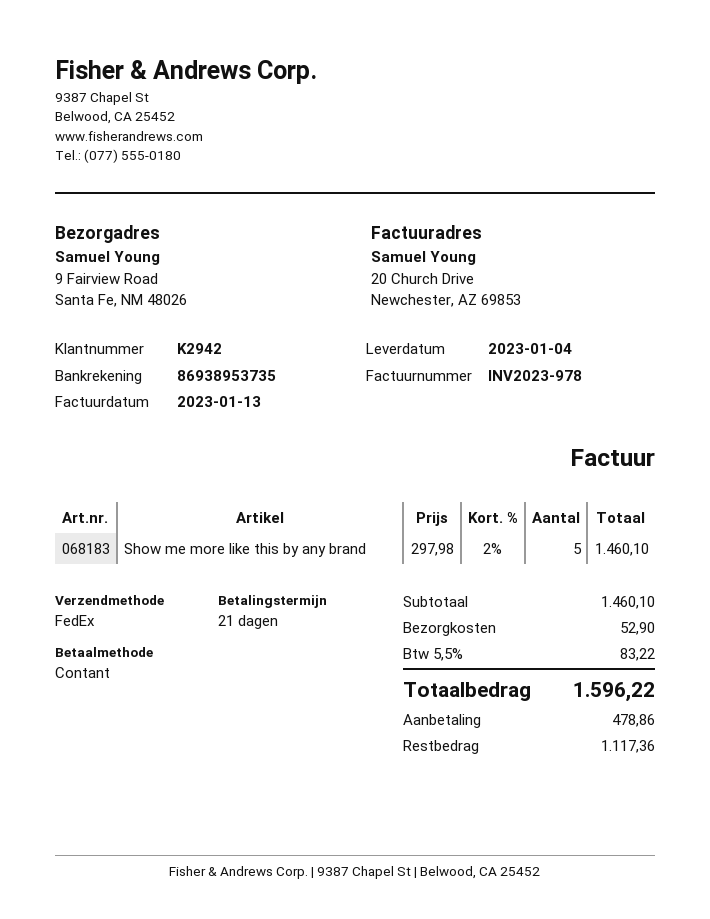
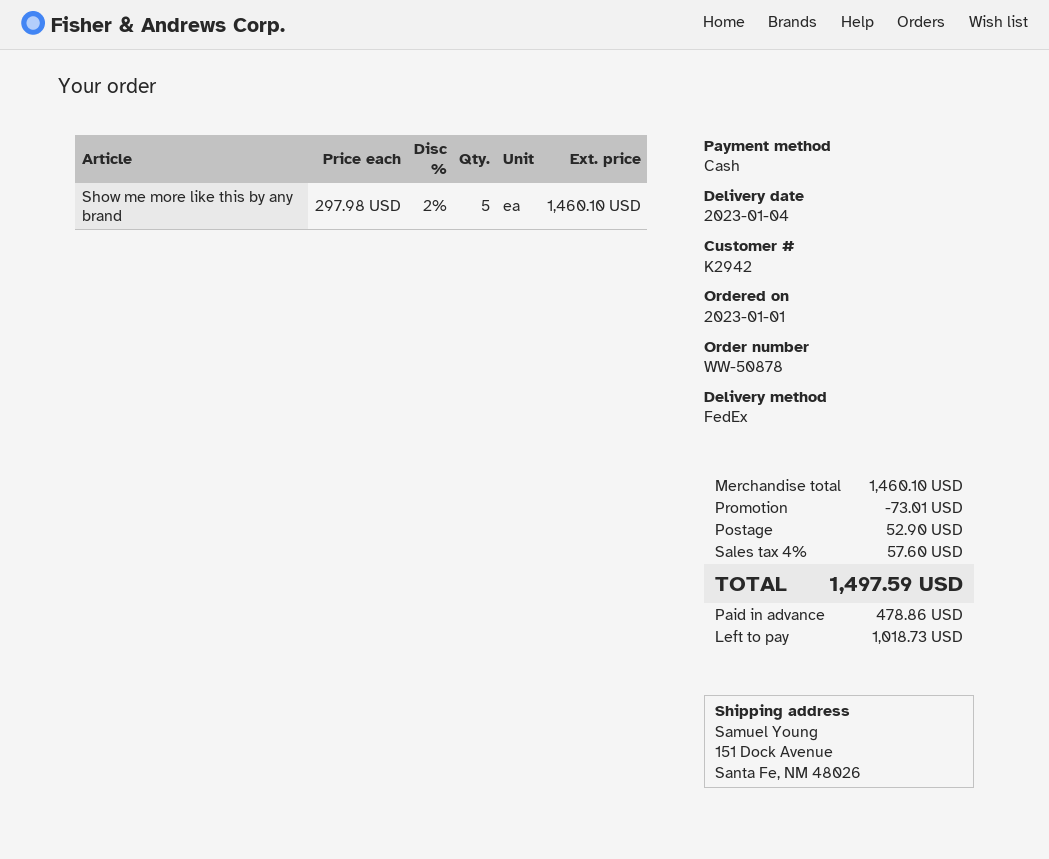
ship to: 9 Fairview Road, Santa Fe, NM 48026 -> 151 Dock Avenue, Santa Fe, NM 48026
discount: none -> 73.01
tax: 5.5% = 83.22 -> 4% = 57.60
total: 1596.22 -> 1497.59
balance: 1117.36 -> 1018.73

